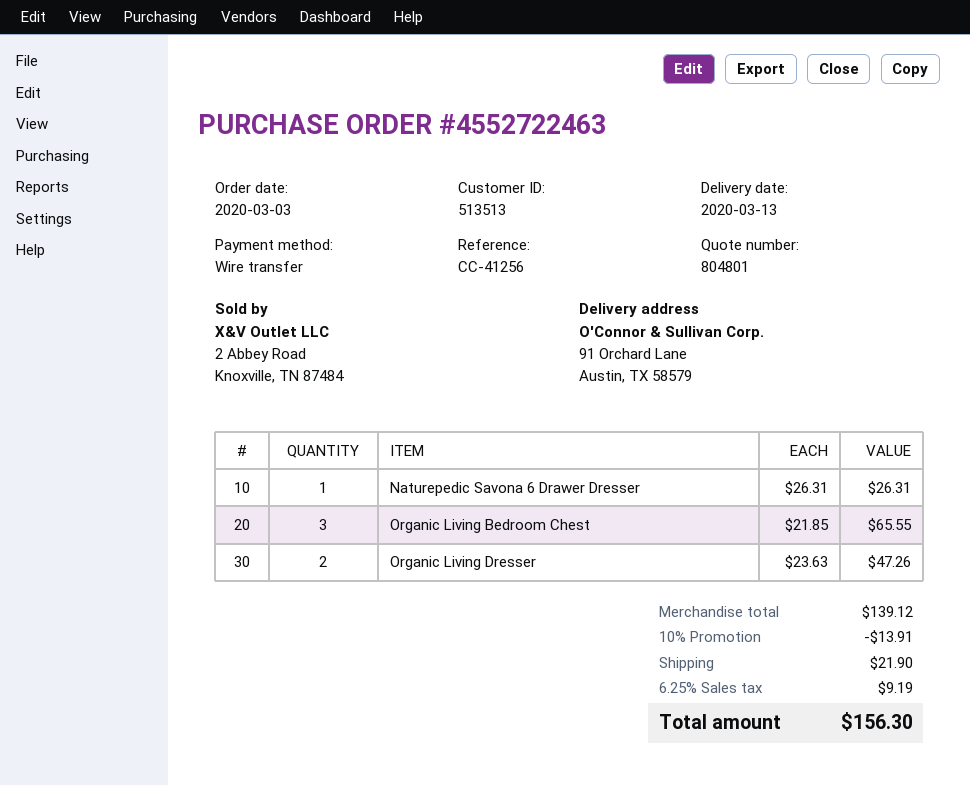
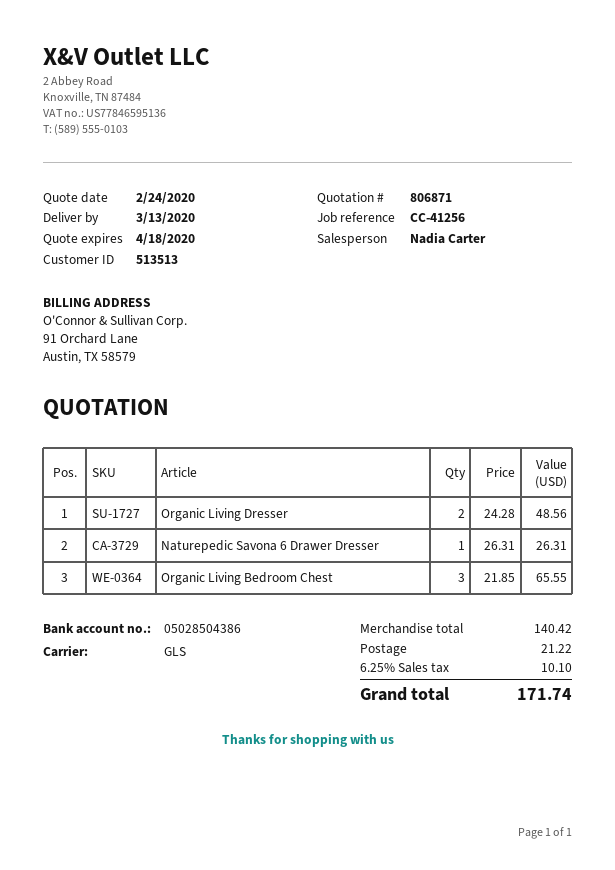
quote number: 804801 -> 806871
Organic Living Dresser: 2 x 23.63 = 47.26 -> 2 x 24.28 = 48.56
subtotal: 139.12 -> 140.42
discount: 10% = 13.91 -> none
shipping: 21.90 -> 21.22
tax: 6.25% = 9.19 -> 6.25% = 10.10
total: 156.30 -> 171.74

